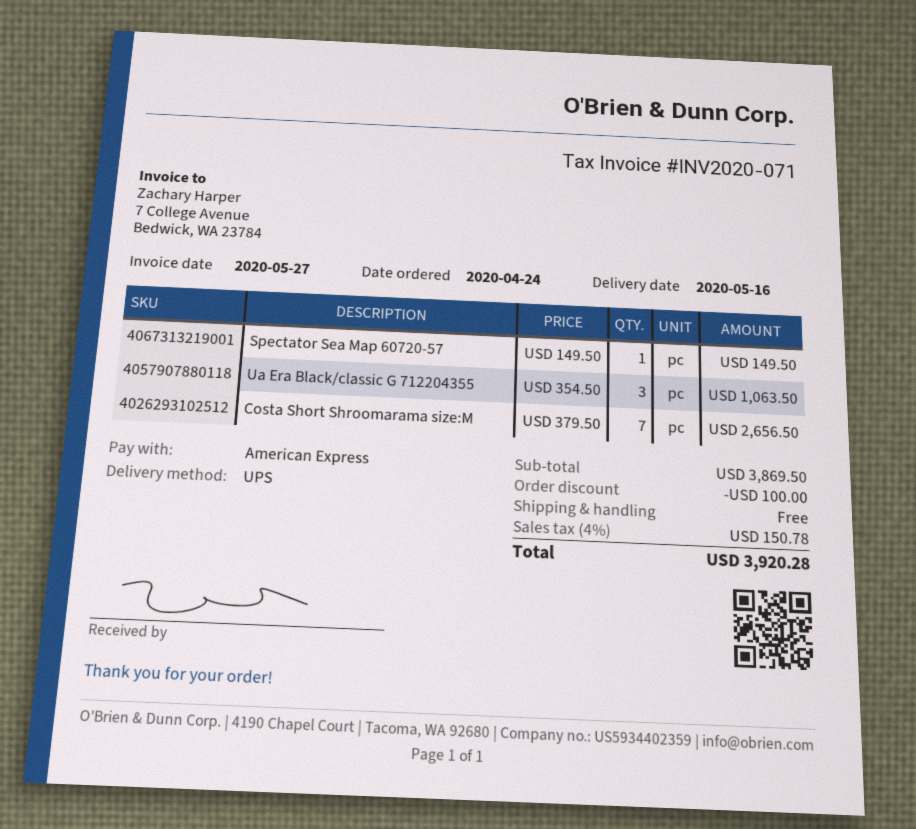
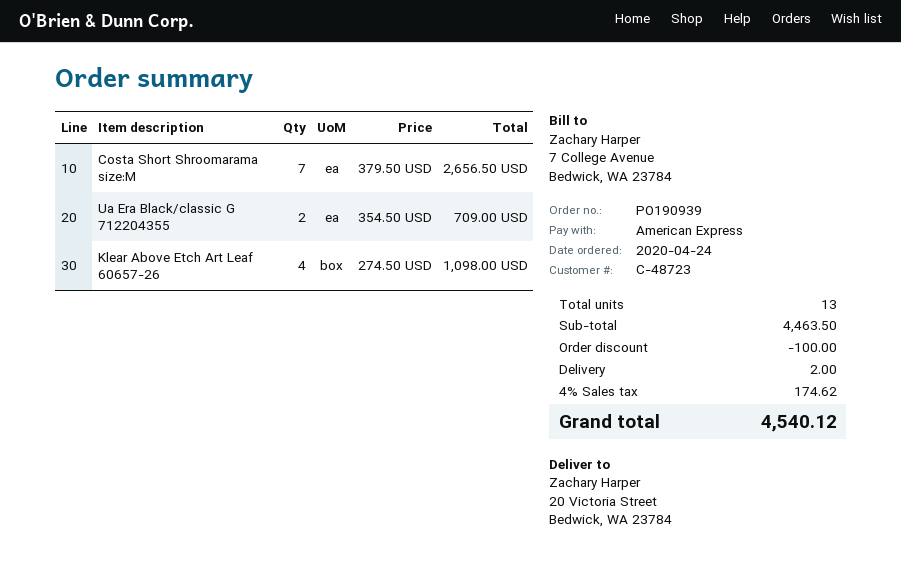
Spectator Sea Map 60720-57: 1 x 149.50 = 149.50 -> none
Ua Era Black/classic G 712204355: 3 x 354.50 = 1063.50 -> 2 x 354.50 = 709.00
Klear Above Etch Art Leaf 60657-26: none -> 4 x 274.50 = 1098.00
subtotal: 3869.50 -> 4463.50
shipping: 0.00 -> 2.00
tax: 4% = 150.78 -> 4% = 174.62
total: 3920.28 -> 4540.12

